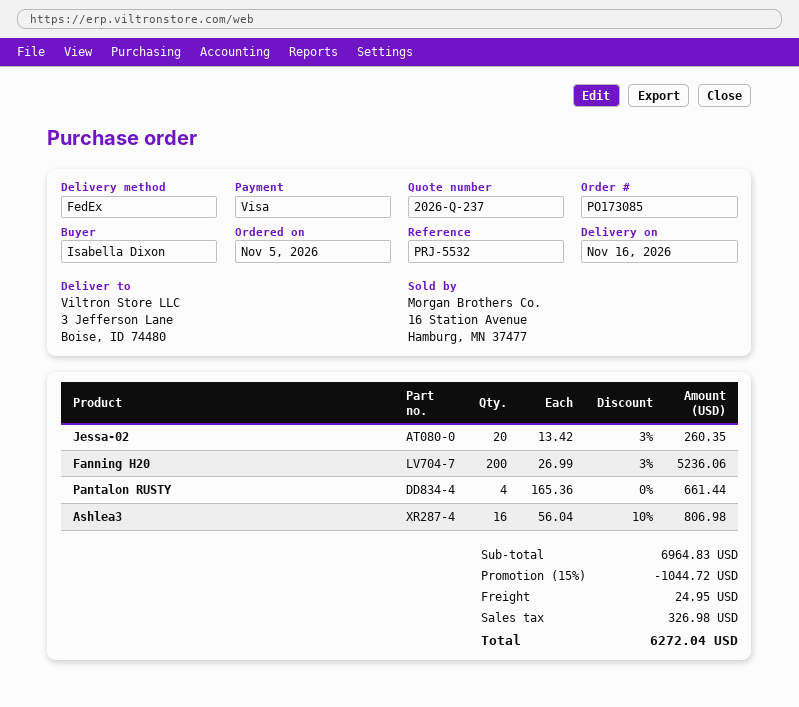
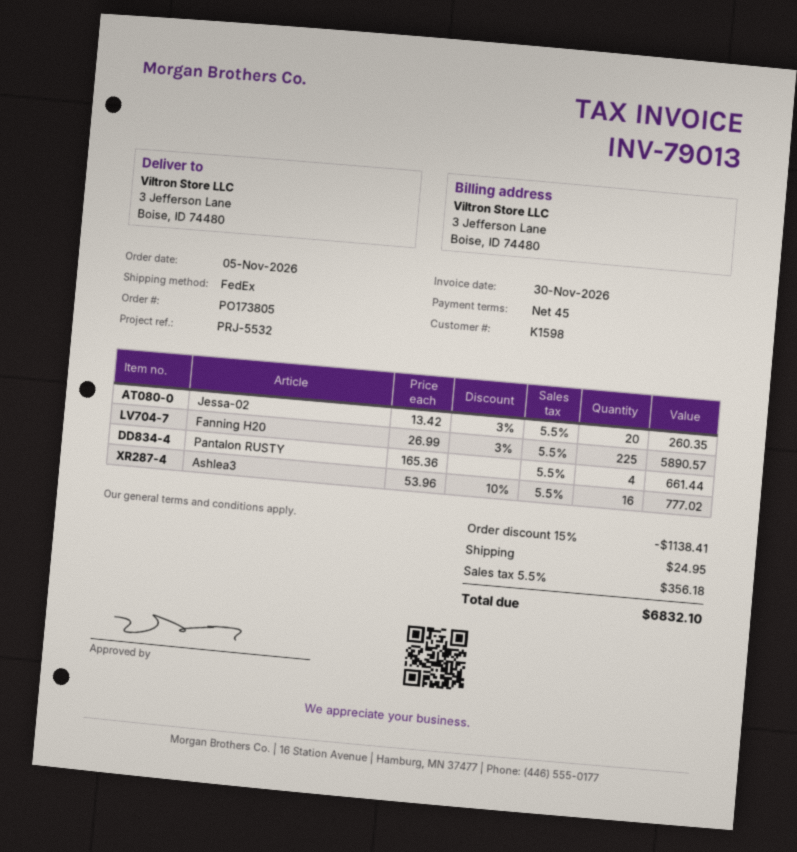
order number: PO173085 -> PO173805
Fanning H20: 200 x 26.99 - 3% = 5236.06 -> 225 x 26.99 - 3% = 5890.57
Ashlea3: 16 x 56.04 - 10% = 806.98 -> 16 x 53.96 - 10% = 777.02
discount: 15% = 1044.72 -> 15% = 1138.41
tax: 326.98 -> 356.18
total: 6272.04 -> 6832.10

